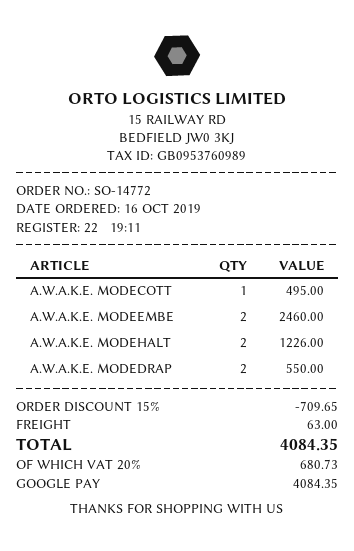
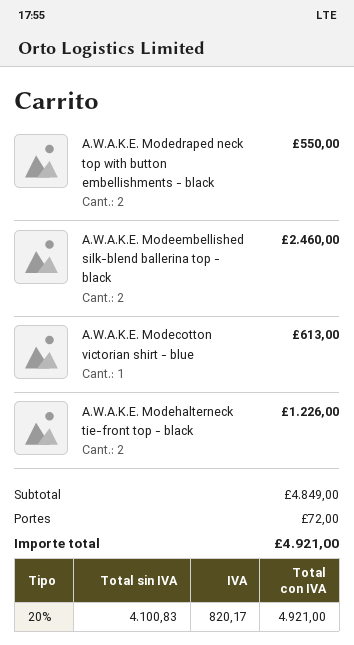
A.W.A.K.E. MODECOTT: 1 for 495.00 -> 1 for 613.00
discount: 15% = 709.65 -> none
shipping: 63.00 -> 72.00
tax: 20% = 680.73 -> 20% = 820.17
total: 4084.35 -> 4921.00

